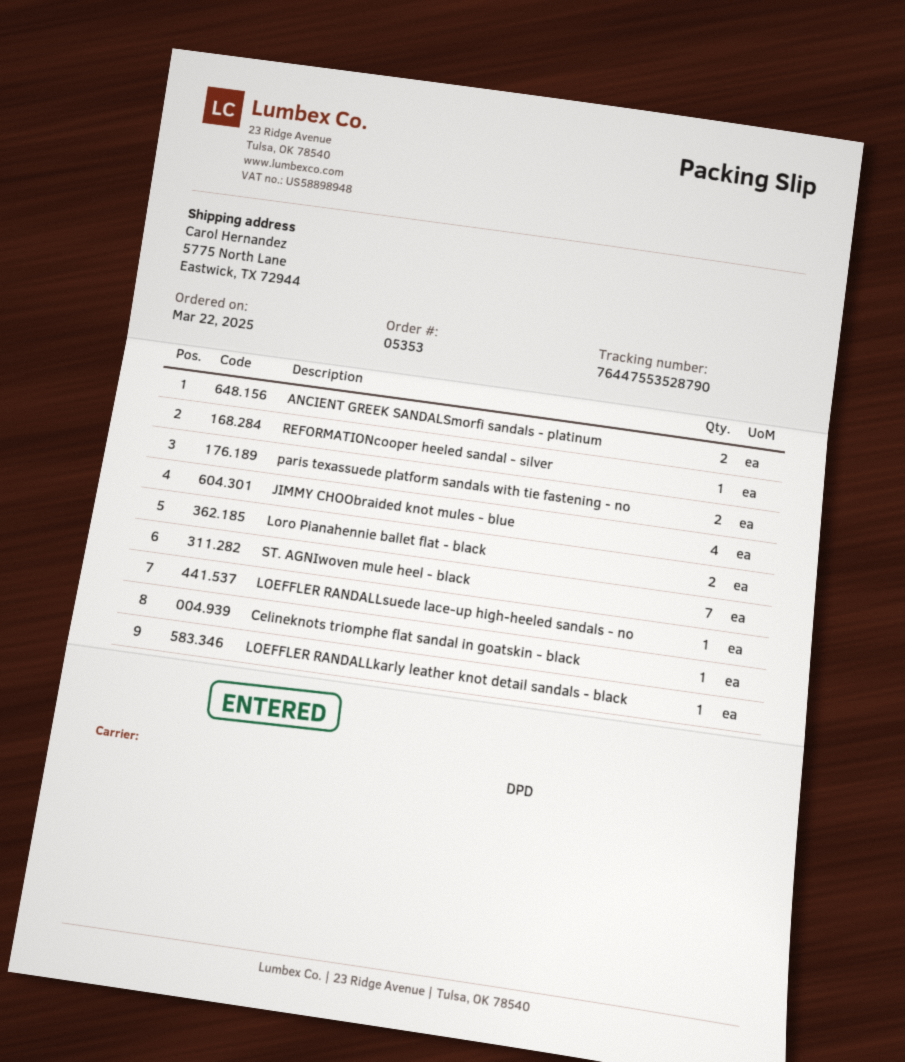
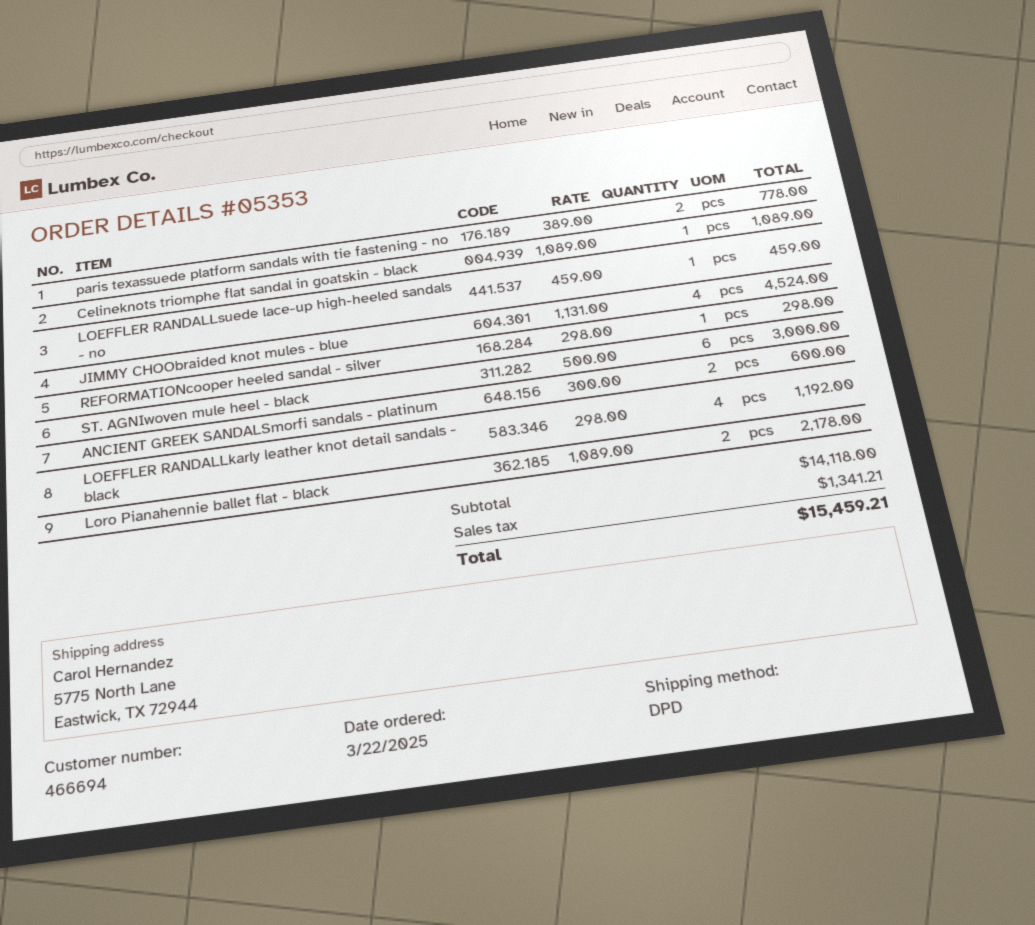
ST. AGNIwoven mule heel - black: 7 -> 6
LOEFFLER RANDALLkarly leather knot detail sandals - black: 1 -> 4

